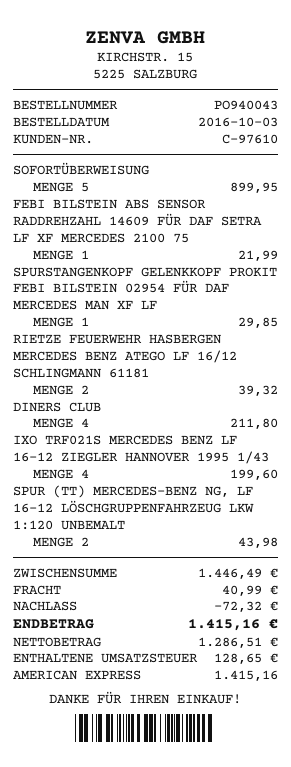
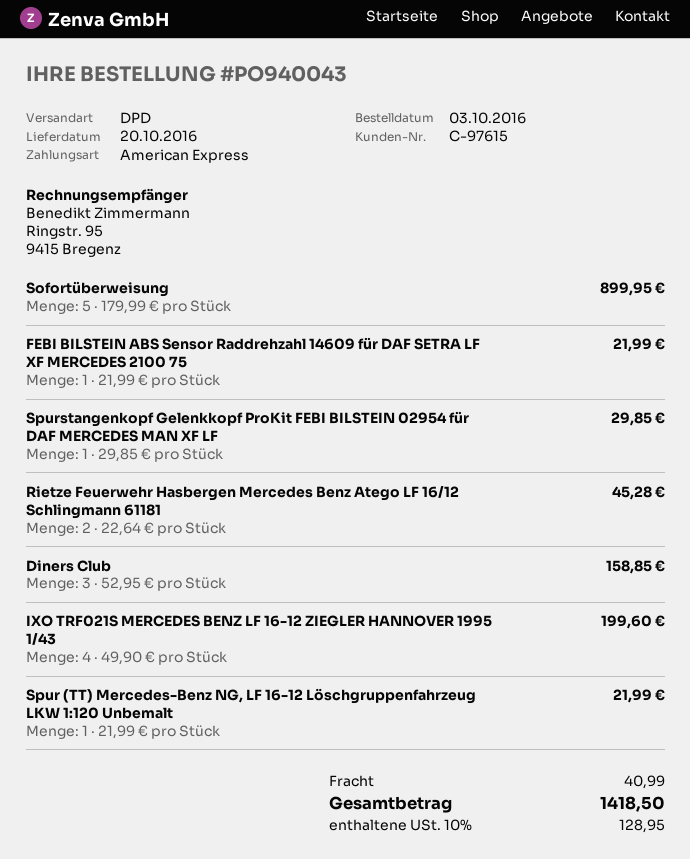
customer number: C-97610 -> C-97615
RIETZE FEUERWEHR HASBERGEN MERCEDES BENZ ATEGO LF 16/12 SCHLINGMANN 61181: 2 for 39.32 -> 2 for 45.28
DINERS CLUB: 4 for 211.80 -> 3 for 158.85
SPUR (TT) MERCEDES-BENZ NG, LF 16-12 LÖSCHGRUPPENFAHRZEUG LKW 1:120 UNBEMALT: 2 for 43.98 -> 1 for 21.99
discount: 72.32 -> none
tax: 128.65 -> 128.95
total: 1415.16 -> 1418.50

